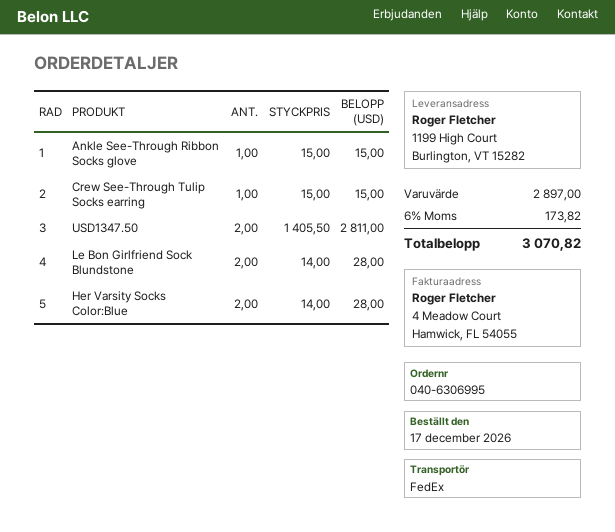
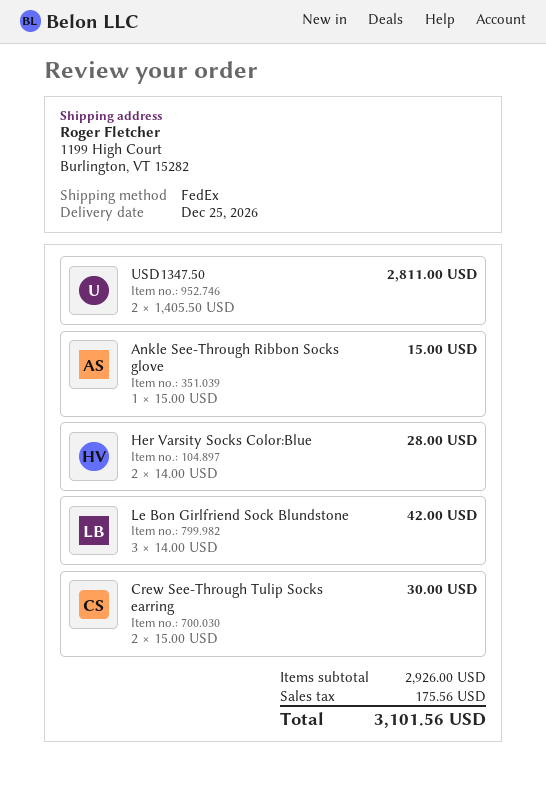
Crew See-Through Tulip Socks earring: 1 x 15.00 = 15.00 -> 2 x 15.00 = 30.00
Le Bon Girlfriend Sock Blundstone: 2 x 14.00 = 28.00 -> 3 x 14.00 = 42.00
subtotal: 2897.00 -> 2926.00
tax: 173.82 -> 175.56
total: 3070.82 -> 3101.56

